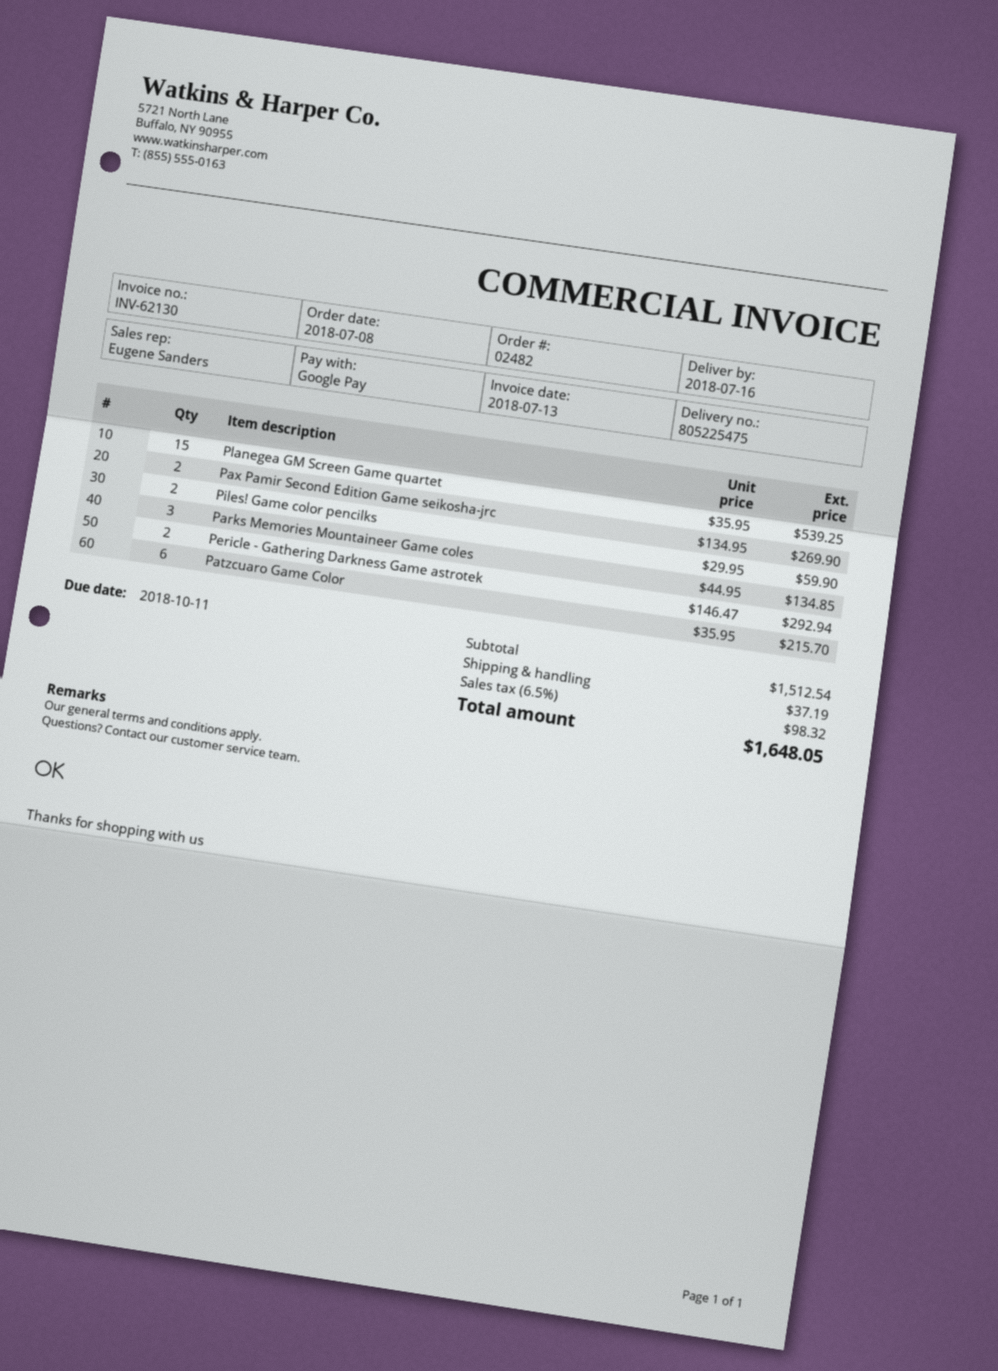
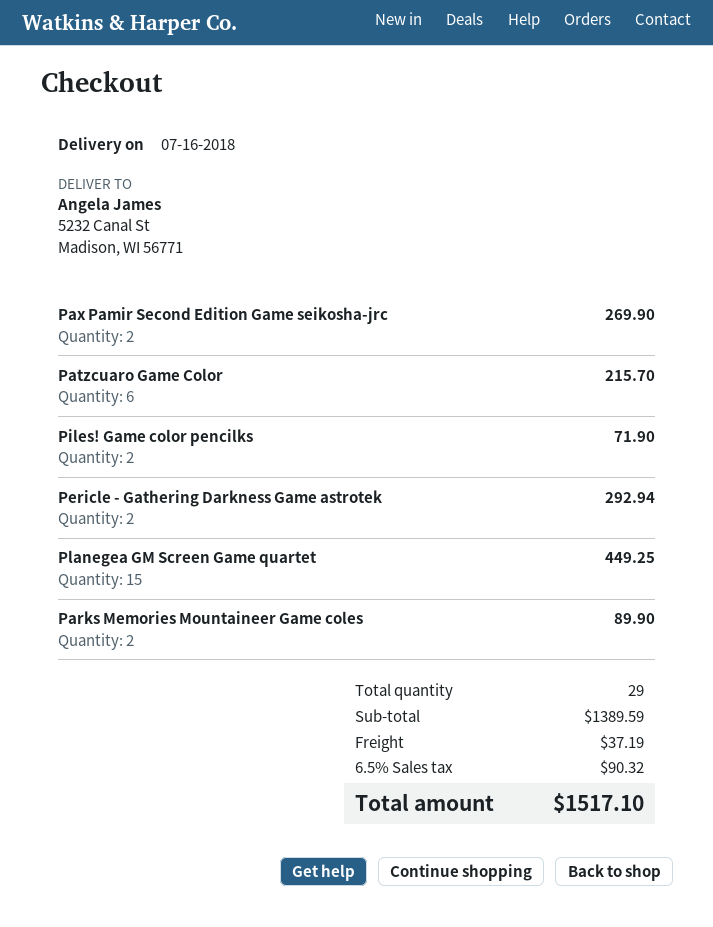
Planegea GM Screen Game quartet: 15 for 539.25 -> 15 for 449.25
Piles! Game color pencilks: 2 for 59.90 -> 2 for 71.90
Parks Memories Mountaineer Game coles: 3 for 134.85 -> 2 for 89.90
subtotal: 1512.54 -> 1389.59
tax: 6.5% = 98.32 -> 6.5% = 90.32
total: 1648.05 -> 1517.10

